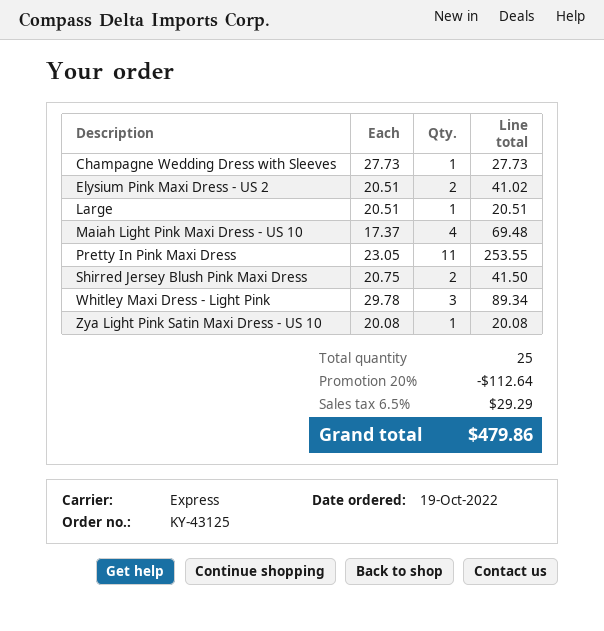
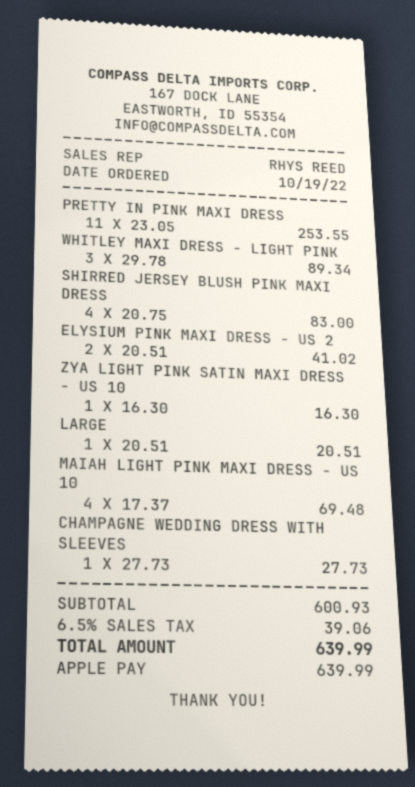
Shirred Jersey Blush Pink Maxi Dress: 2 x 20.75 = 41.50 -> 4 x 20.75 = 83.00
Zya Light Pink Satin Maxi Dress - US 10: 1 x 20.08 = 20.08 -> 1 x 16.30 = 16.30
discount: 20% = 112.64 -> none
tax: 6.5% = 29.29 -> 6.5% = 39.06
total: 479.86 -> 639.99

